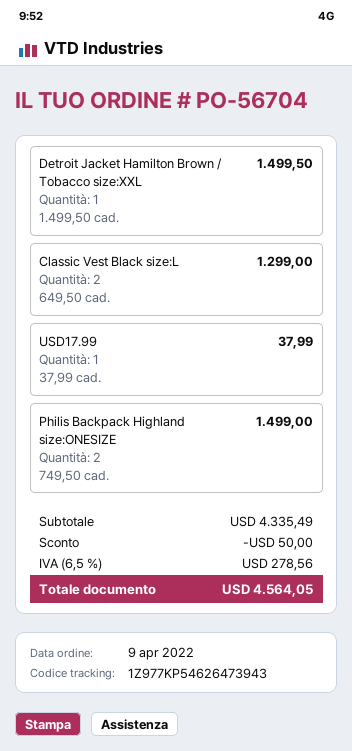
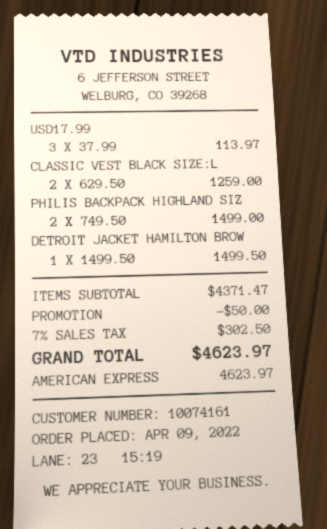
Classic Vest Black size:L: 2 x 649.50 = 1299.00 -> 2 x 629.50 = 1259.00
USD17.99: 1 x 37.99 = 37.99 -> 3 x 37.99 = 113.97
subtotal: 4335.49 -> 4371.47
tax: 6.5% = 278.56 -> 7% = 302.50
total: 4564.05 -> 4623.97

